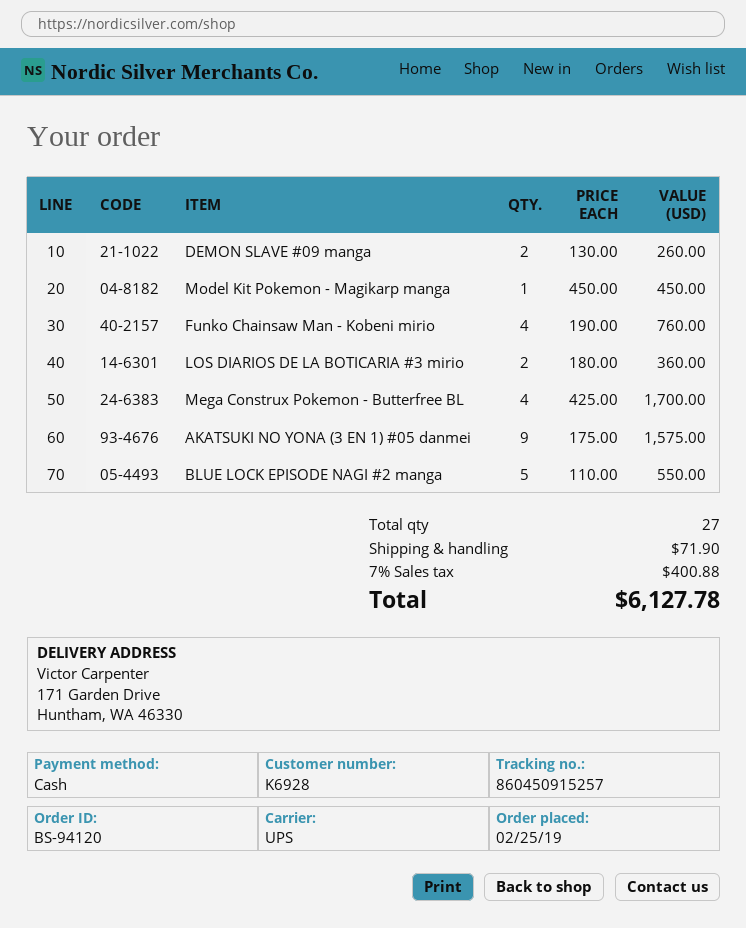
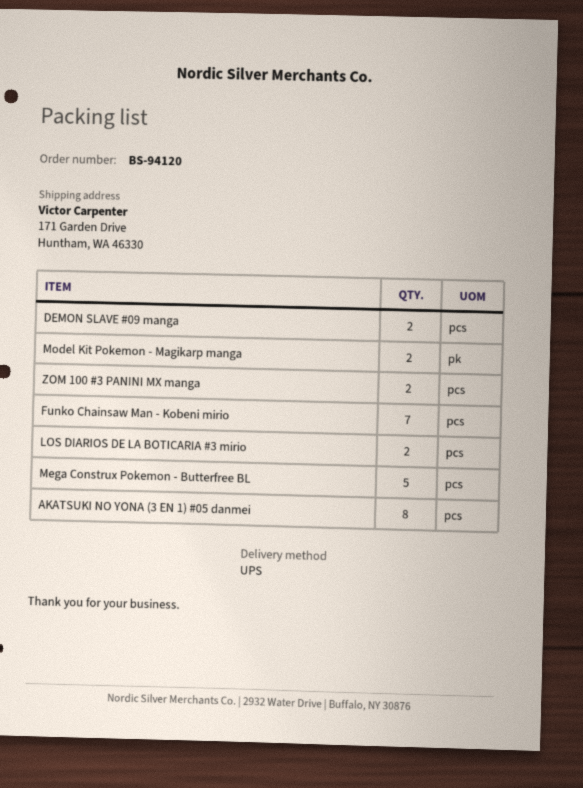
Model Kit Pokemon - Magikarp manga: 1 -> 2
Funko Chainsaw Man - Kobeni mirio: 4 -> 7
Mega Construx Pokemon - Butterfree BL: 4 -> 5
AKATSUKI NO YONA (3 EN 1) #05 danmei: 9 -> 8
BLUE LOCK EPISODE NAGI #2 manga: 5 -> none
ZOM 100 #3 PANINI MX manga: none -> 2

